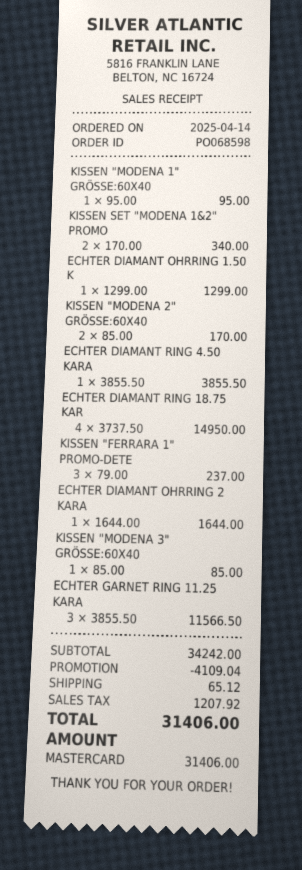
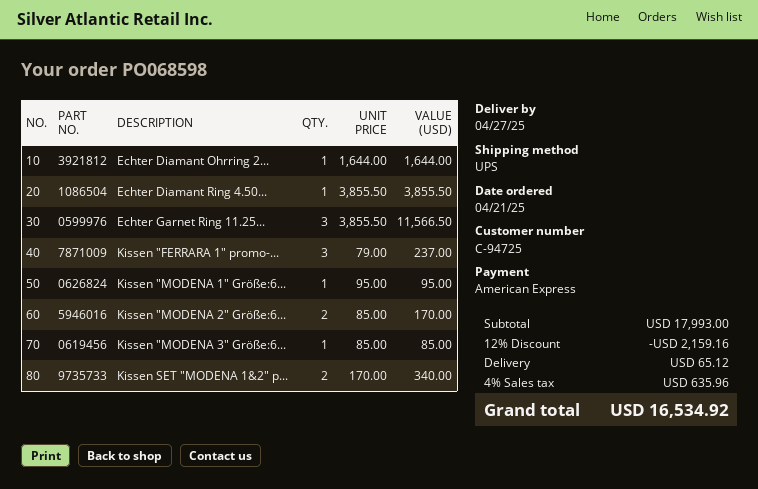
order date: 2025-04-14 -> 2025-04-21
payment method: Mastercard -> American Express
ECHTER DIAMANT OHRRING 1.50 K: 1 x 1299.00 = 1299.00 -> none
ECHTER DIAMANT RING 18.75 KAR: 4 x 3737.50 = 14950.00 -> none
subtotal: 34242.00 -> 17993.00
discount: 4109.04 -> 2159.16
tax: 1207.92 -> 635.96
total: 31406.00 -> 16534.92

